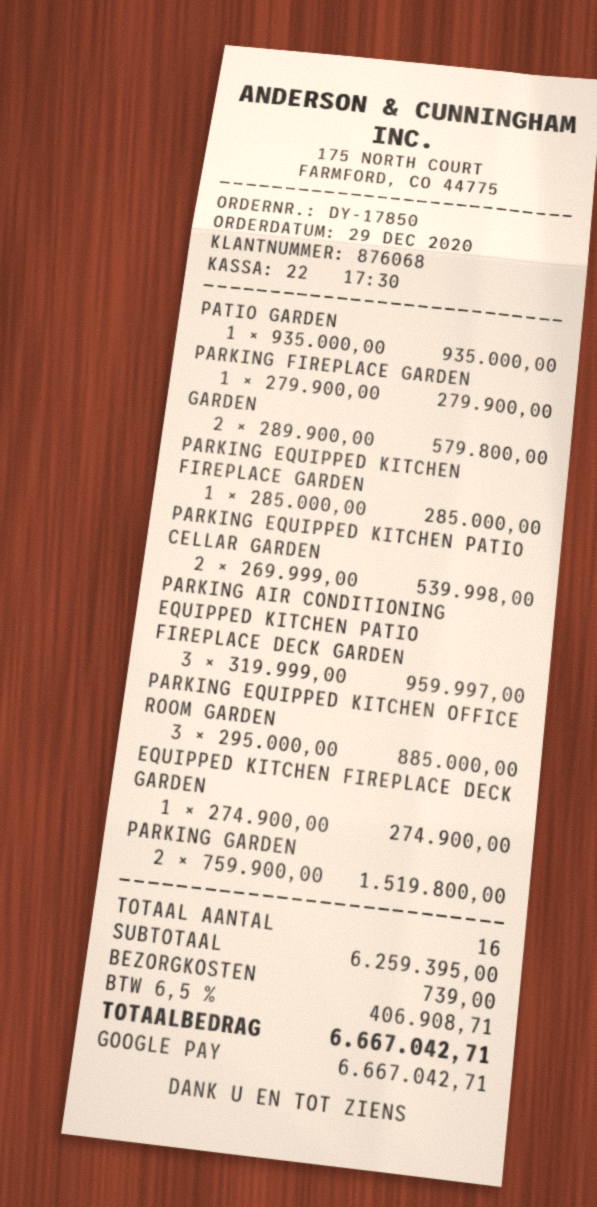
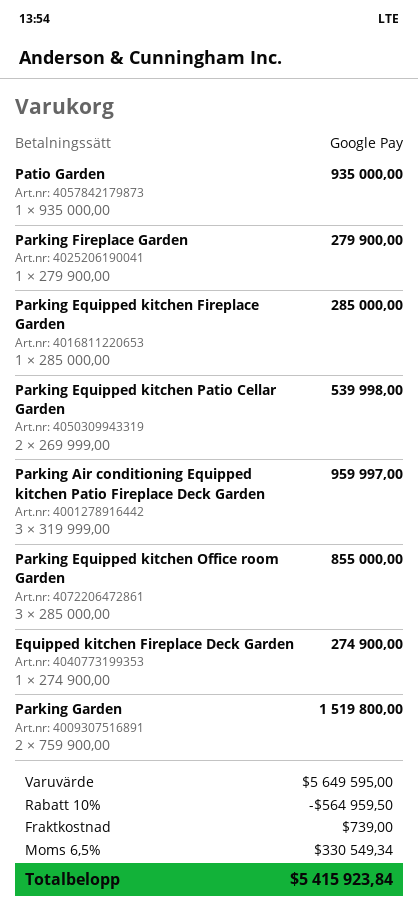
GARDEN: 2 x 289900.00 = 579800.00 -> none
PARKING EQUIPPED KITCHEN OFFICE ROOM GARDEN: 3 x 295000.00 = 885000.00 -> 3 x 285000.00 = 855000.00
subtotal: 6259395.00 -> 5649595.00
discount: none -> 10% = 564959.50
tax: 6.5% = 406908.71 -> 6.5% = 330549.34
total: 6667042.71 -> 5415923.84

